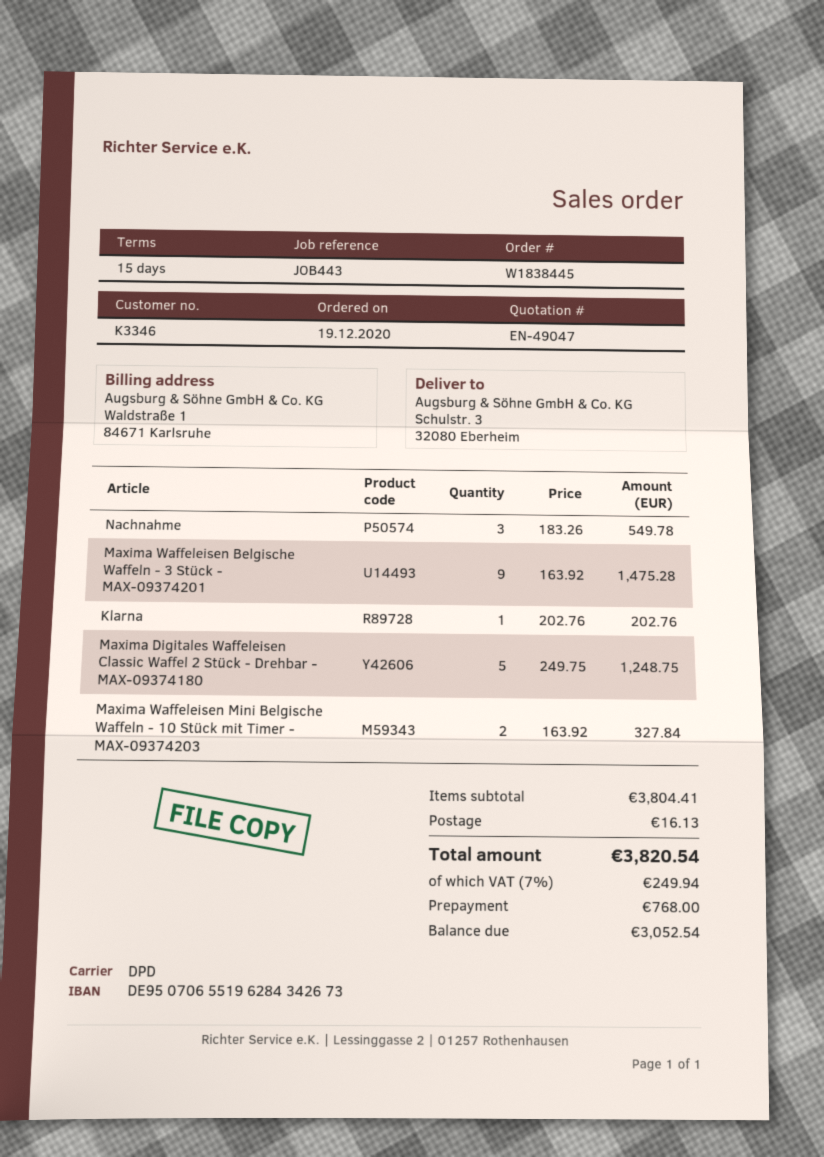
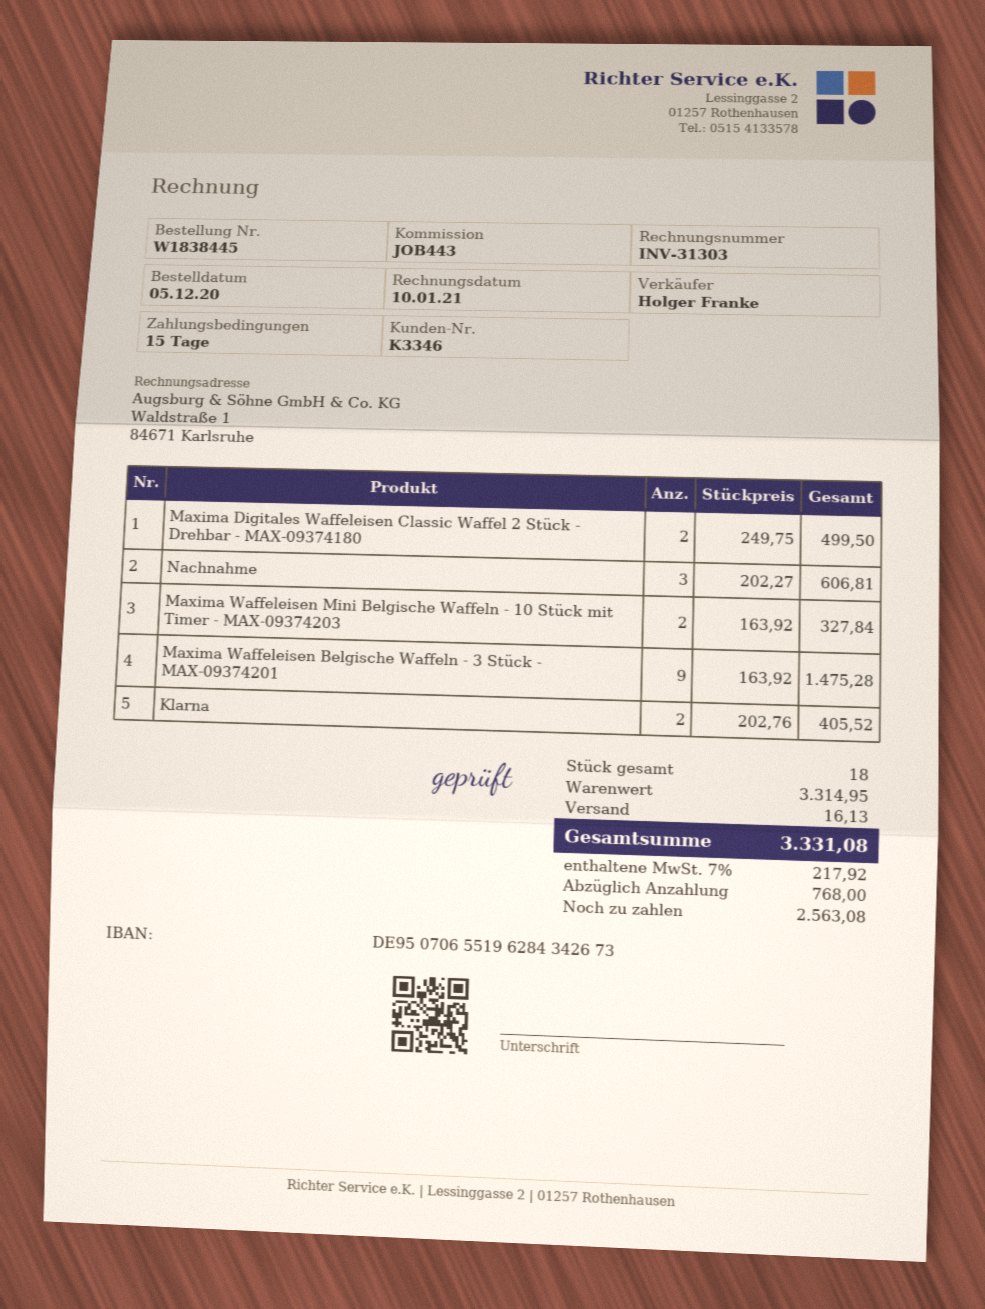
order date: 2020-12-19 -> 2020-12-05
Nachnahme: 3 x 183.26 = 549.78 -> 3 x 202.27 = 606.81
Klarna: 1 x 202.76 = 202.76 -> 2 x 202.76 = 405.52
Maxima Digitales Waffeleisen Classic Waffel 2 Stück - Drehbar - MAX-09374180: 5 x 249.75 = 1248.75 -> 2 x 249.75 = 499.50
subtotal: 3804.41 -> 3314.95
tax: 7% = 249.94 -> 7% = 217.92
total: 3820.54 -> 3331.08
balance: 3052.54 -> 2563.08

